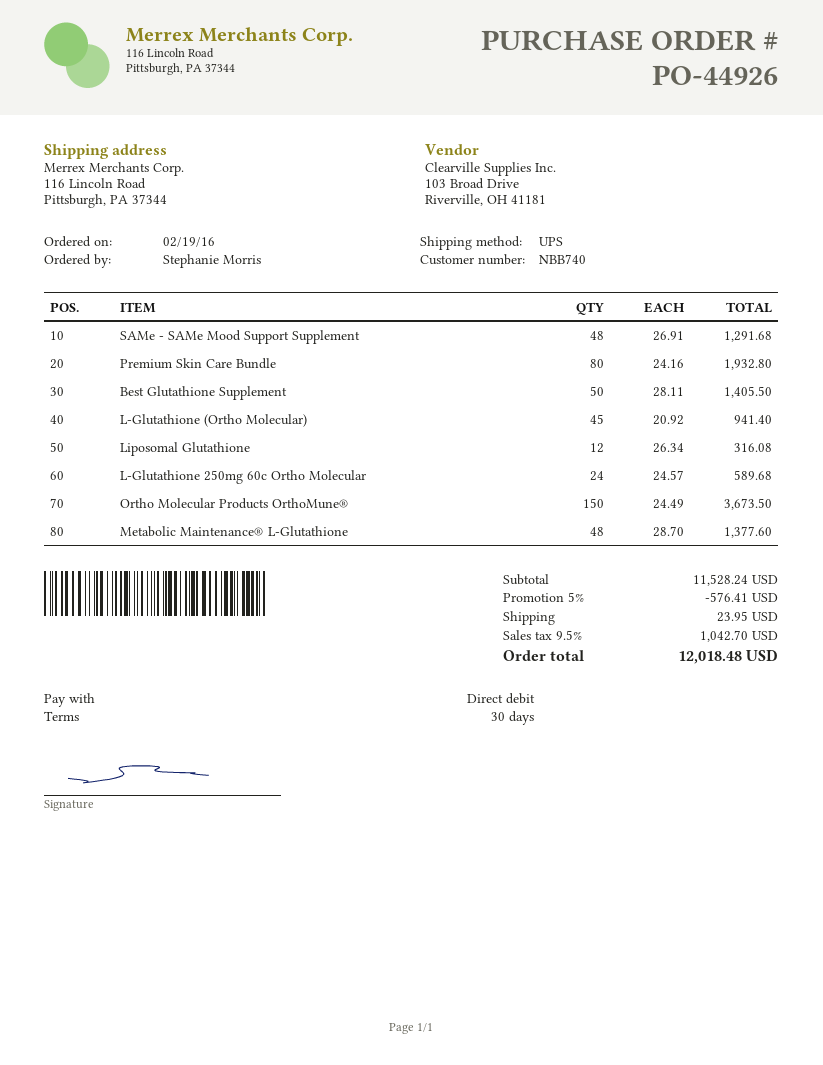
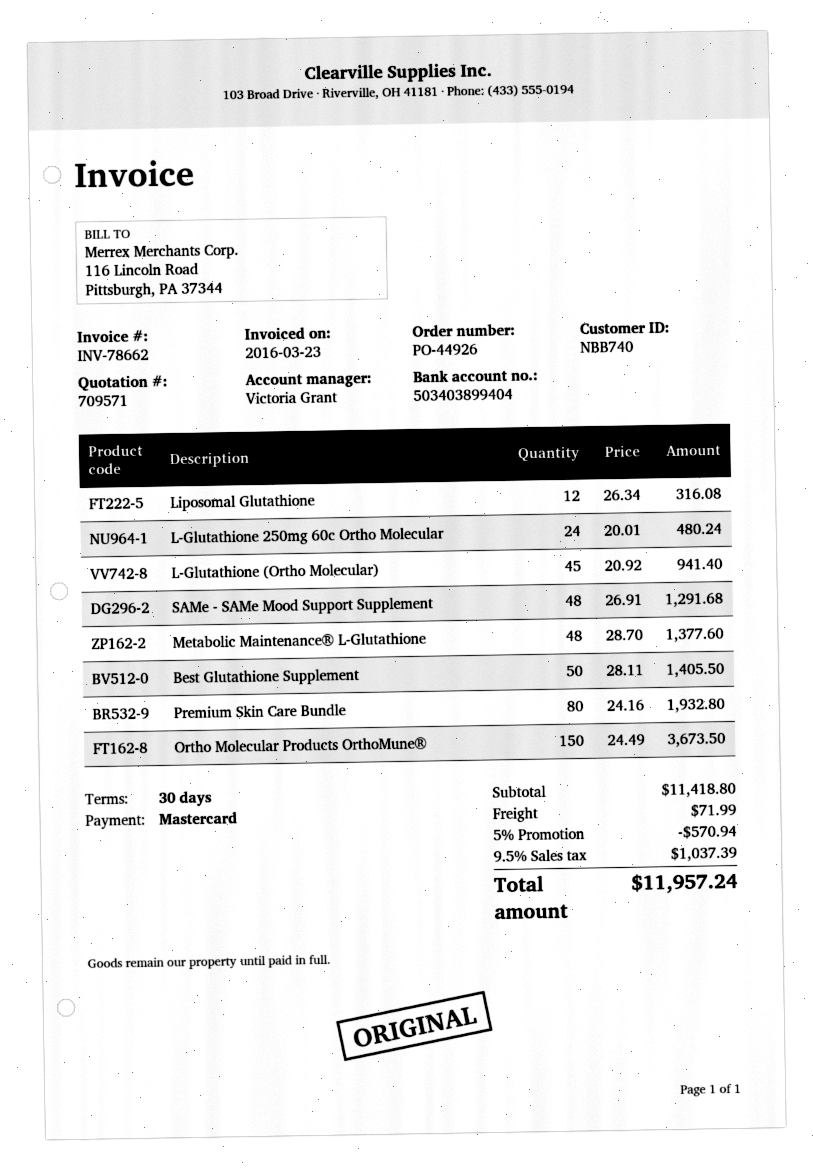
payment method: direct debit -> Mastercard
L-Glutathione 250mg 60c Ortho Molecular: 24 x 24.57 = 589.68 -> 24 x 20.01 = 480.24
subtotal: 11528.24 -> 11418.80
discount: 5% = 576.41 -> 5% = 570.94
shipping: 23.95 -> 71.99
tax: 9.5% = 1042.70 -> 9.5% = 1037.39
total: 12018.48 -> 11957.24

